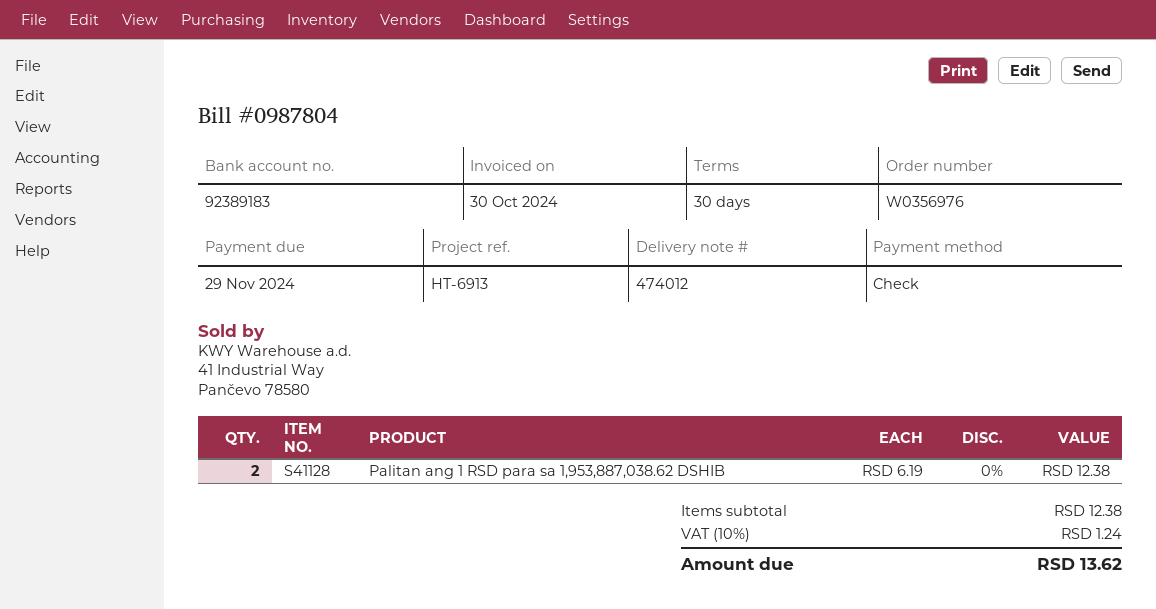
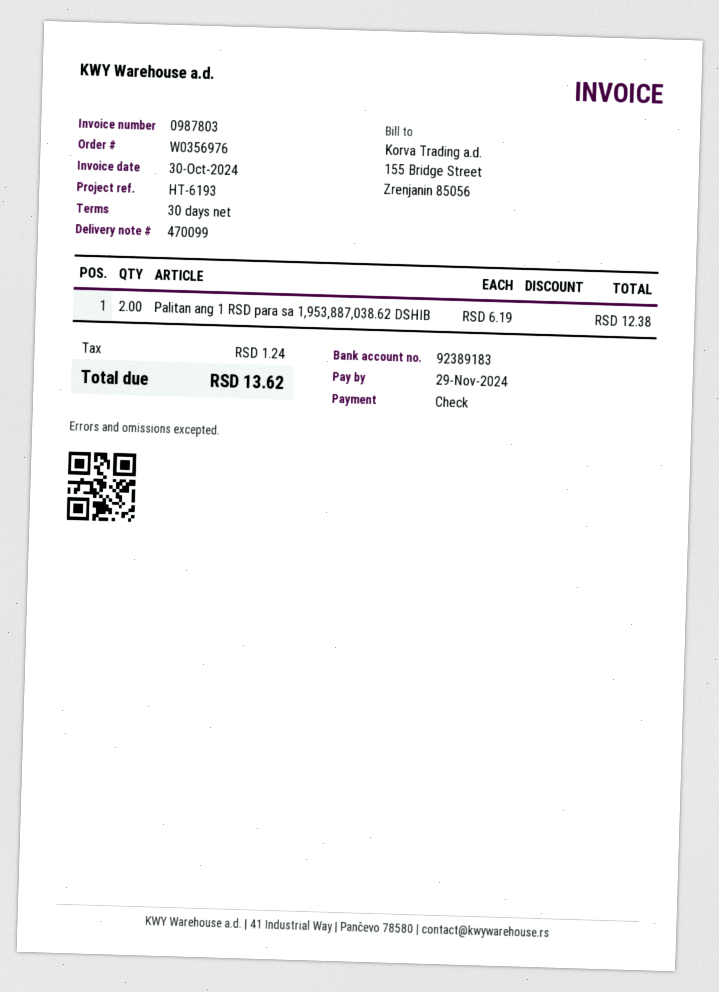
delivery note number: 474012 -> 470099
invoice number: 0987804 -> 0987803
reference: HT-6913 -> HT-6193

